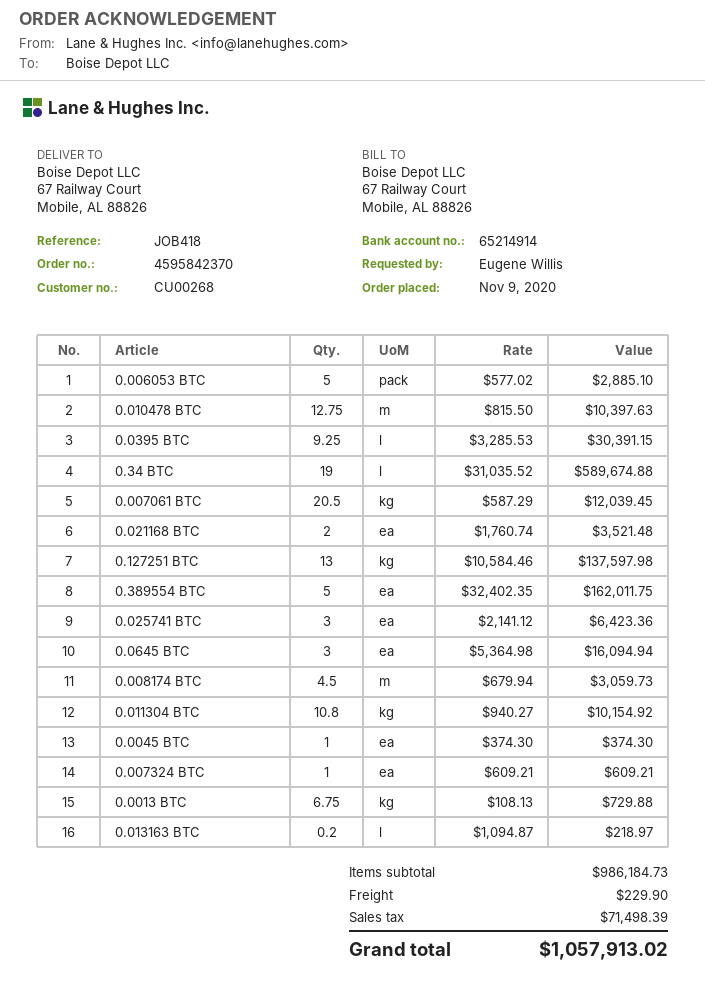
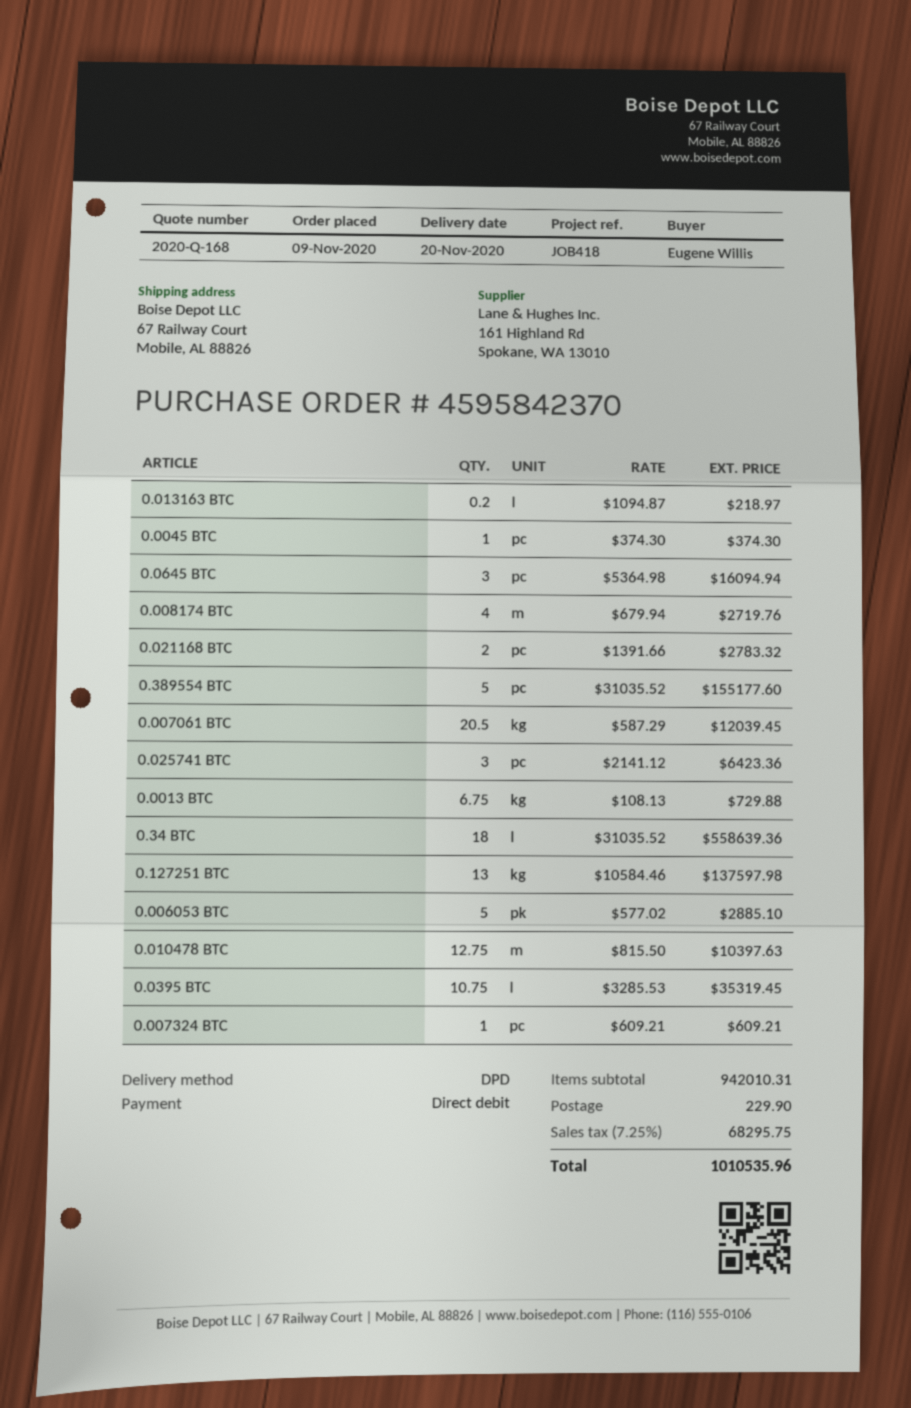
0.0395 BTC: 9.25 x 3285.53 = 30391.15 -> 10.75 x 3285.53 = 35319.45
0.34 BTC: 19 x 31035.52 = 589674.88 -> 18 x 31035.52 = 558639.36
0.021168 BTC: 2 x 1760.74 = 3521.48 -> 2 x 1391.66 = 2783.32
0.389554 BTC: 5 x 32402.35 = 162011.75 -> 5 x 31035.52 = 155177.60
0.008174 BTC: 4.5 x 679.94 = 3059.73 -> 4 x 679.94 = 2719.76
0.011304 BTC: 10.8 x 940.27 = 10154.92 -> none
subtotal: 986184.73 -> 942010.31
tax: 71498.39 -> 68295.75
total: 1057913.02 -> 1010535.96

